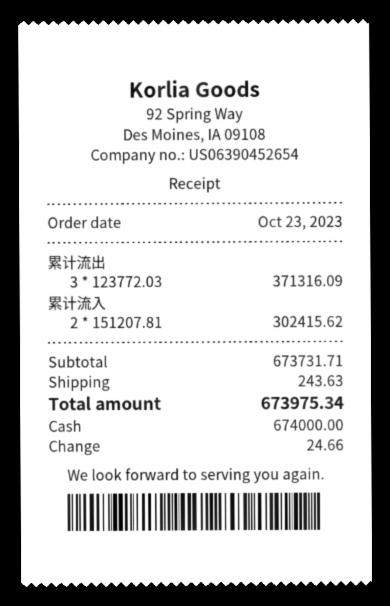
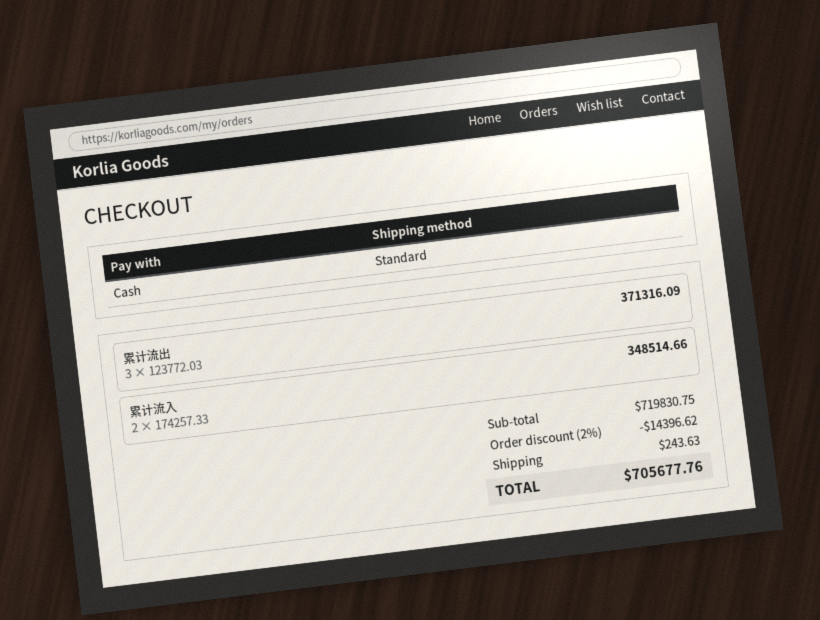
累计流入: 2 x 151207.81 = 302415.62 -> 2 x 174257.33 = 348514.66
subtotal: 673731.71 -> 719830.75
discount: none -> 2% = 14396.62
total: 673975.34 -> 705677.76

